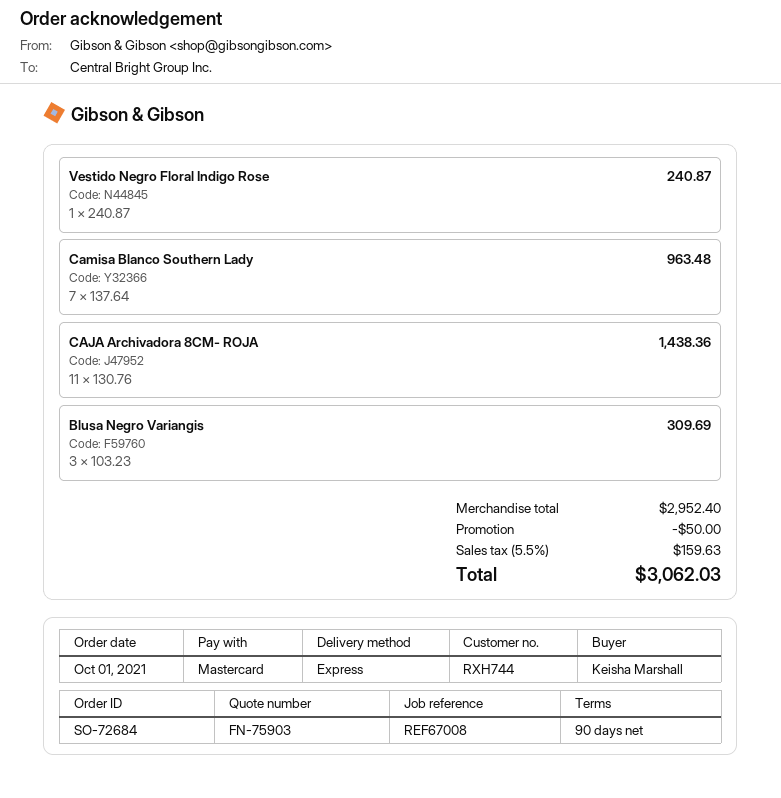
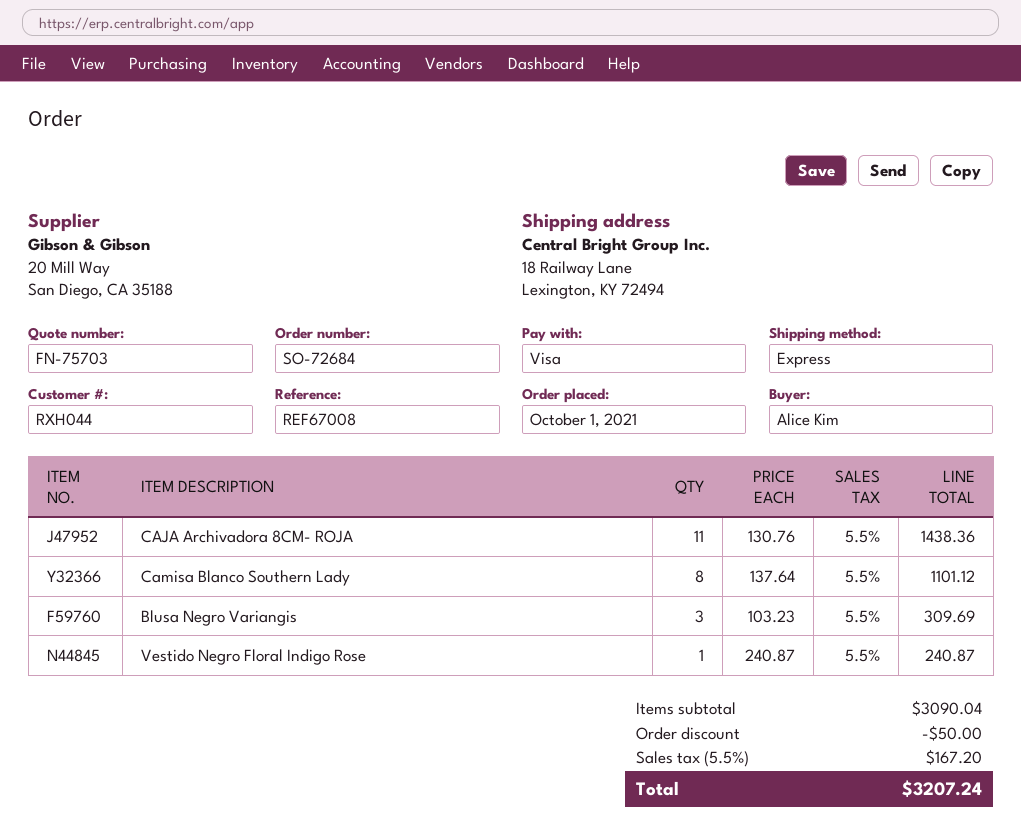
quote number: FN-75903 -> FN-75703
customer number: RXH744 -> RXH044
ordered by: Keisha Marshall -> Alice Kim
payment method: Mastercard -> Visa
Camisa Blanco Southern Lady: 7 x 137.64 = 963.48 -> 8 x 137.64 = 1101.12
subtotal: 2952.40 -> 3090.04
tax: 5.5% = 159.63 -> 5.5% = 167.20
total: 3062.03 -> 3207.24

